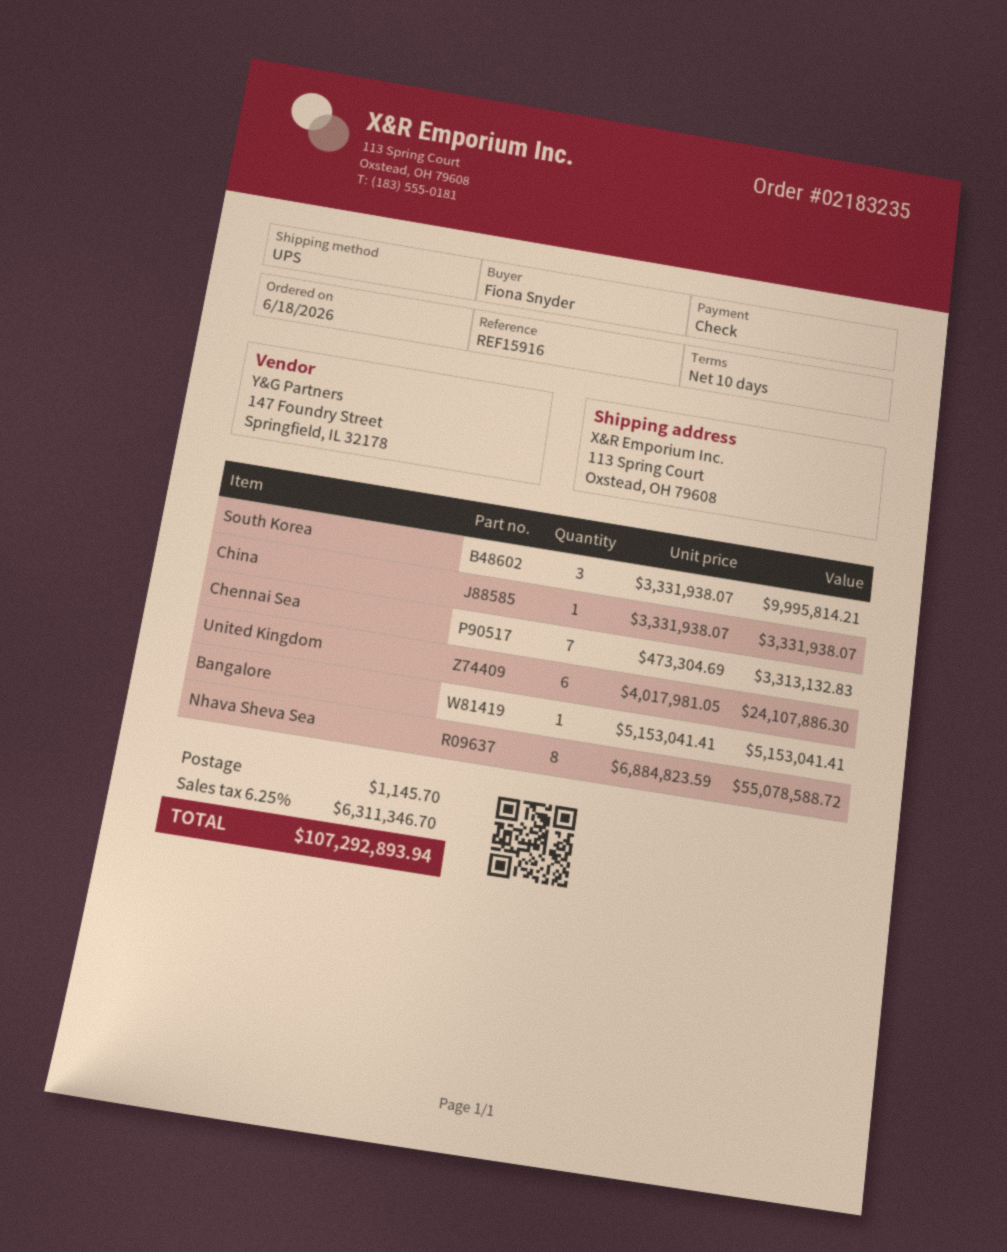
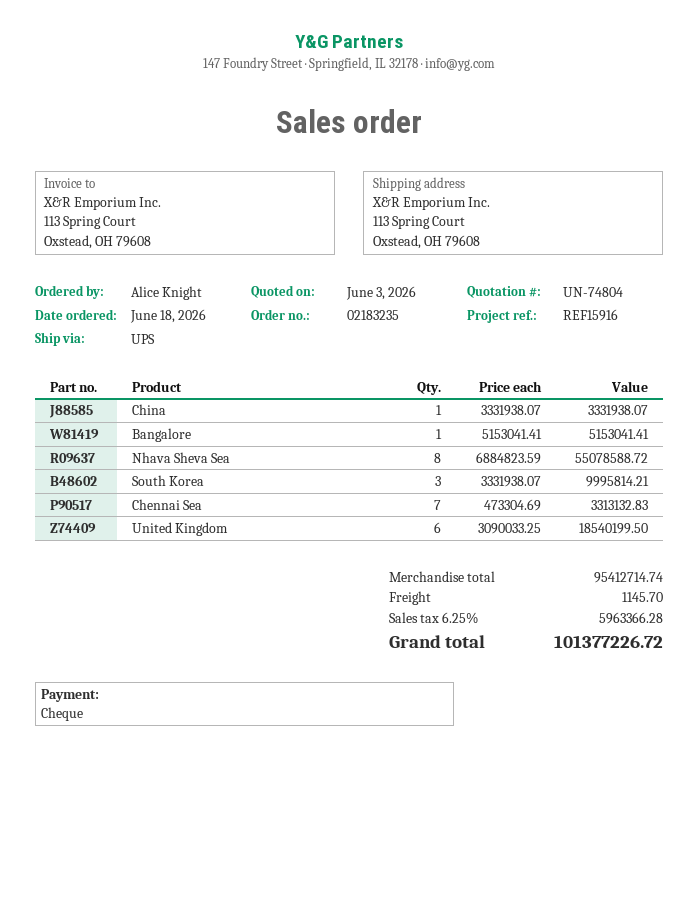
ordered by: Fiona Snyder -> Alice Knight
United Kingdom: 6 x 4017981.05 = 24107886.30 -> 6 x 3090033.25 = 18540199.50
tax: 6.25% = 6311346.70 -> 6.25% = 5963366.28
total: 107292893.94 -> 101377226.72

